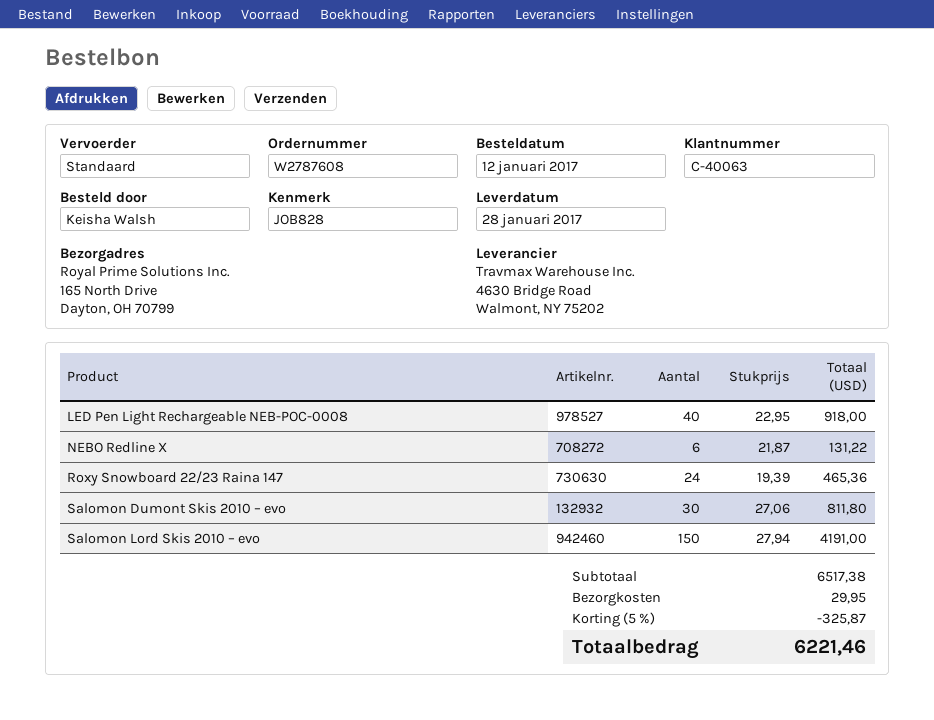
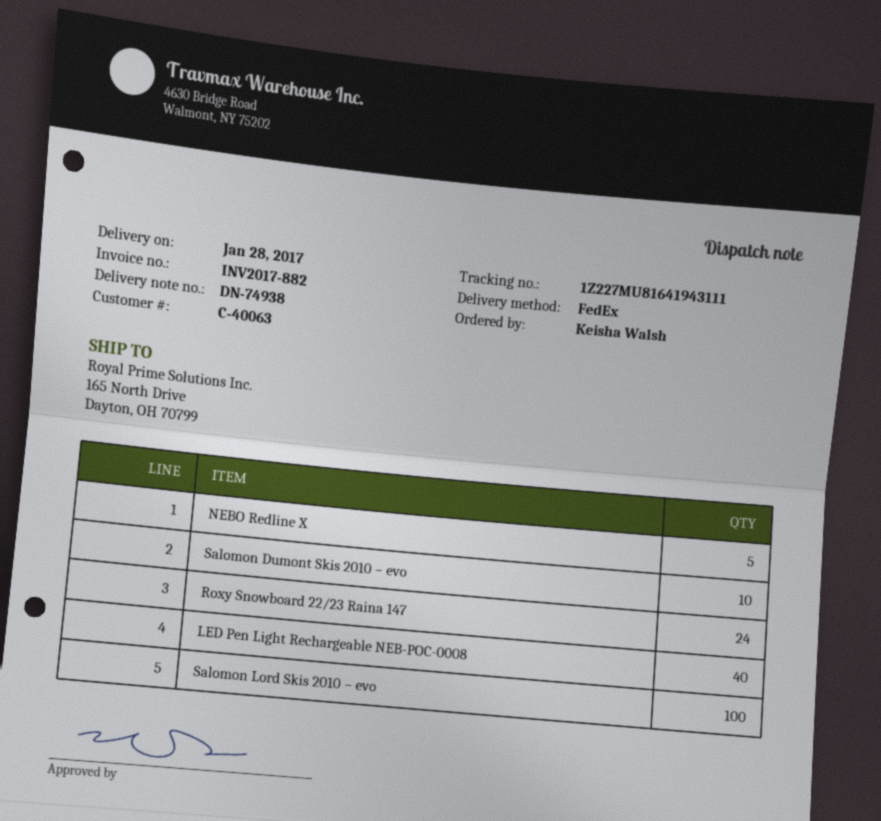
shipping method: standard -> FedEx
NEBO Redline X: 6 -> 5
Salomon Dumont Skis 2010 – evo: 30 -> 10
Salomon Lord Skis 2010 – evo: 150 -> 100

